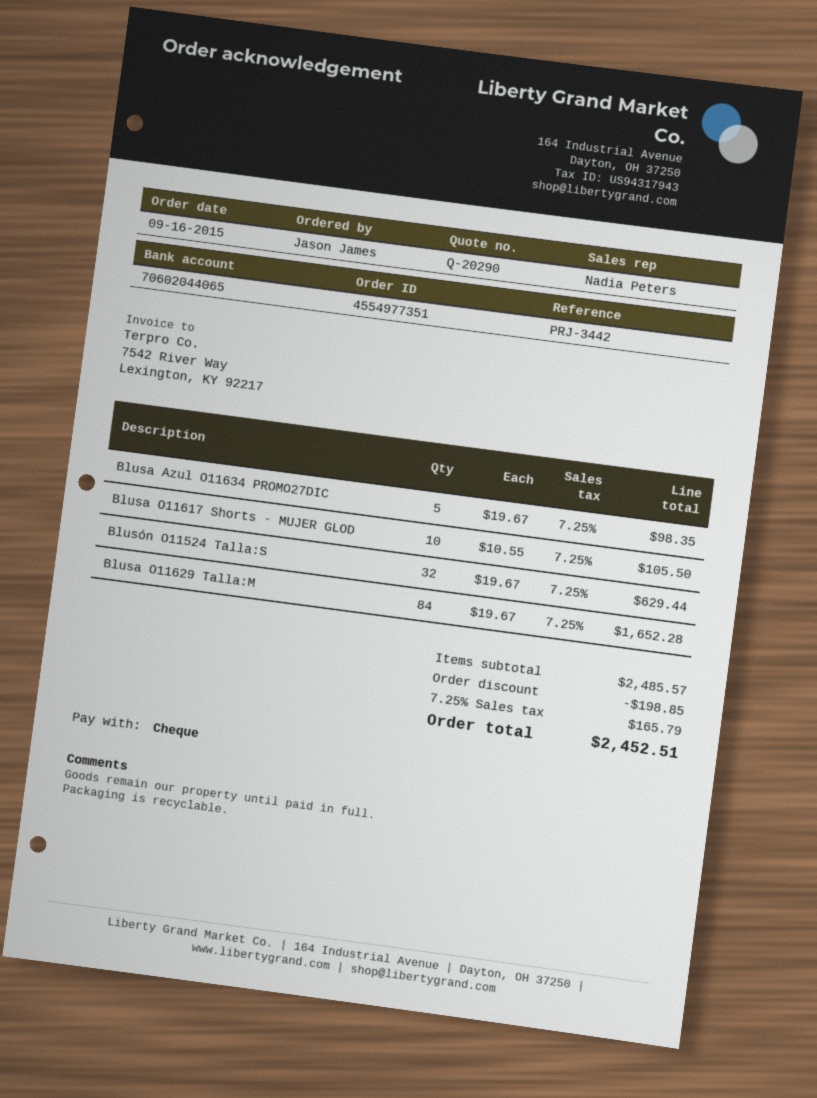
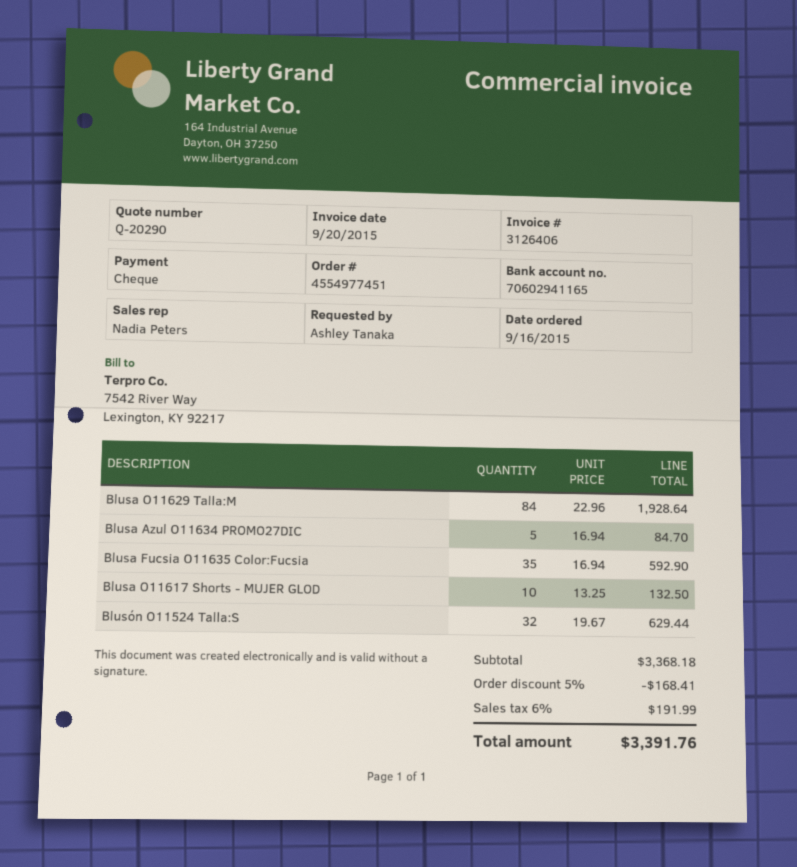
order number: 4554977351 -> 4554977451
ordered by: Jason James -> Ashley Tanaka
bank account: 70602044065 -> 70602941165
Blusa Azul O11634 PROMO27DIC: 5 x 19.67 = 98.35 -> 5 x 16.94 = 84.70
Blusa O11617 Shorts - MUJER GLOD: 10 x 10.55 = 105.50 -> 10 x 13.25 = 132.50
Blusa O11629 Talla:M: 84 x 19.67 = 1652.28 -> 84 x 22.96 = 1928.64
Blusa Fucsia O11635 Color:Fucsia: none -> 35 x 16.94 = 592.90
subtotal: 2485.57 -> 3368.18
discount: 198.85 -> 168.41
tax: 7.25% = 165.79 -> 6% = 191.99
total: 2452.51 -> 3391.76

